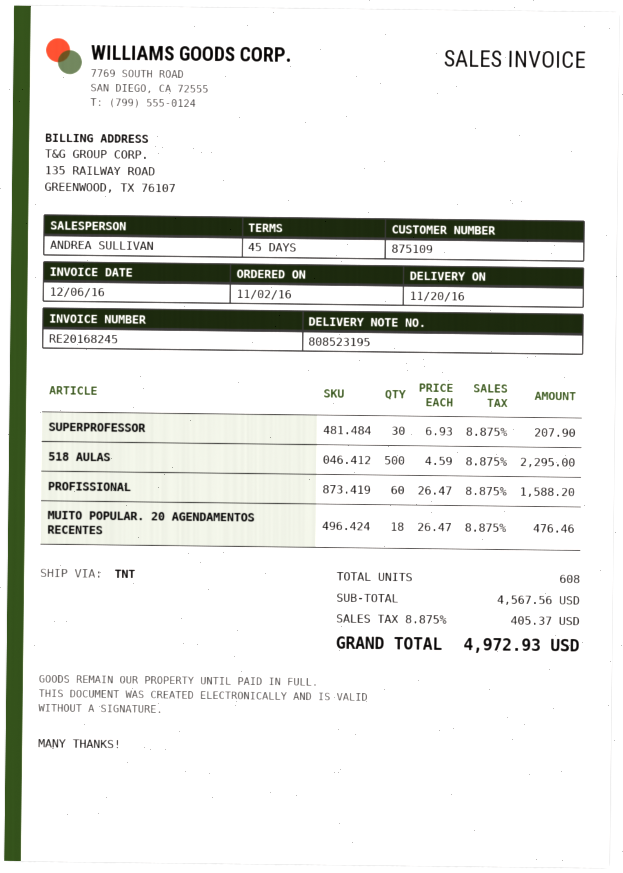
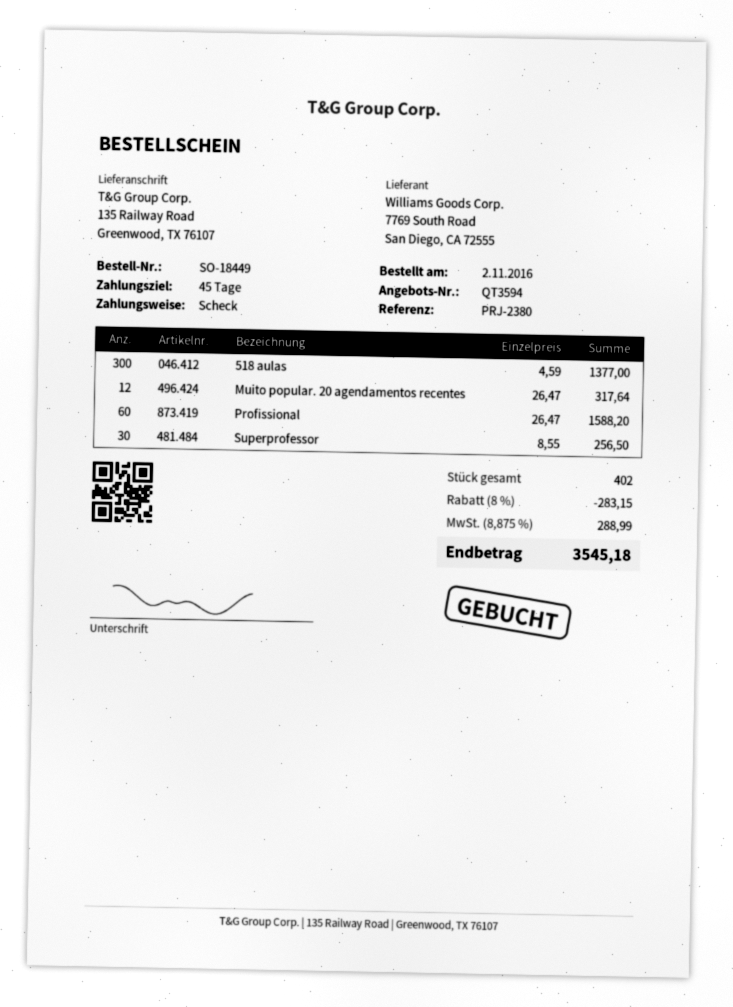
SUPERPROFESSOR: 30 x 6.93 = 207.90 -> 30 x 8.55 = 256.50
518 AULAS: 500 x 4.59 = 2295.00 -> 300 x 4.59 = 1377.00
MUITO POPULAR. 20 AGENDAMENTOS RECENTES: 18 x 26.47 = 476.46 -> 12 x 26.47 = 317.64
total quantity: 608 -> 402
discount: none -> 8% = 283.15
tax: 8.875% = 405.37 -> 8.875% = 288.99
total: 4972.93 -> 3545.18

